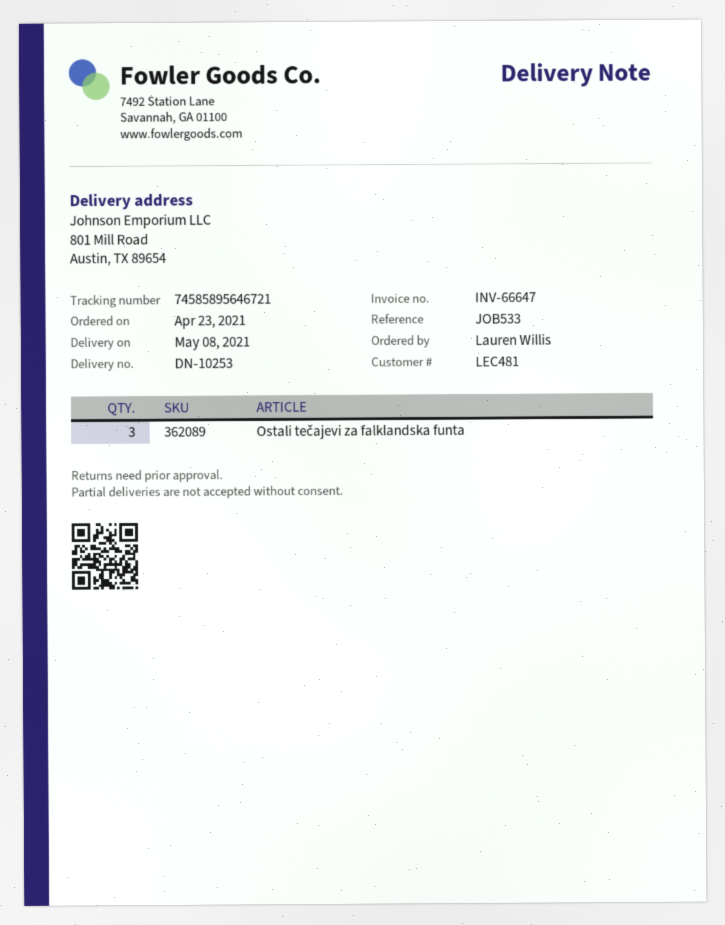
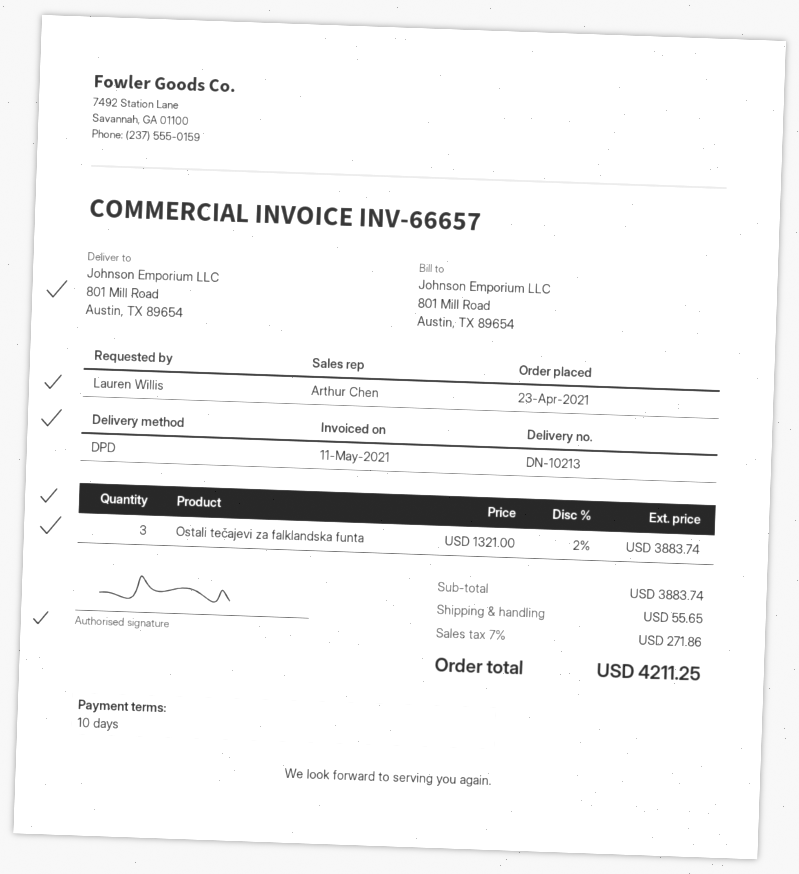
delivery note number: DN-10253 -> DN-10213
invoice number: INV-66647 -> INV-66657

